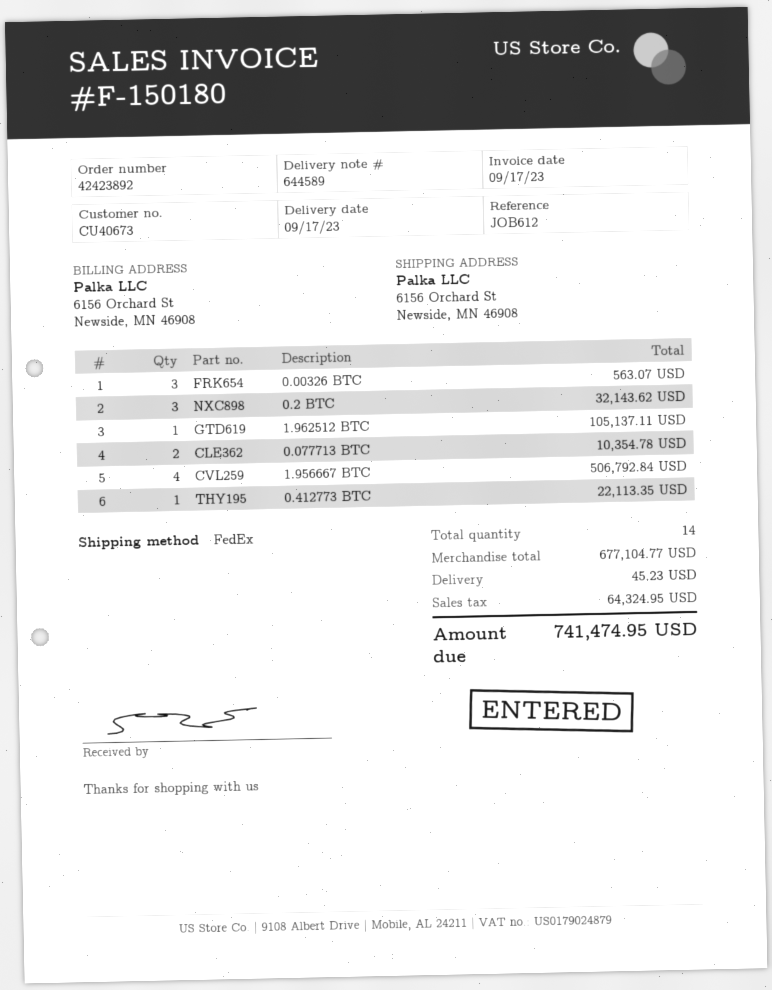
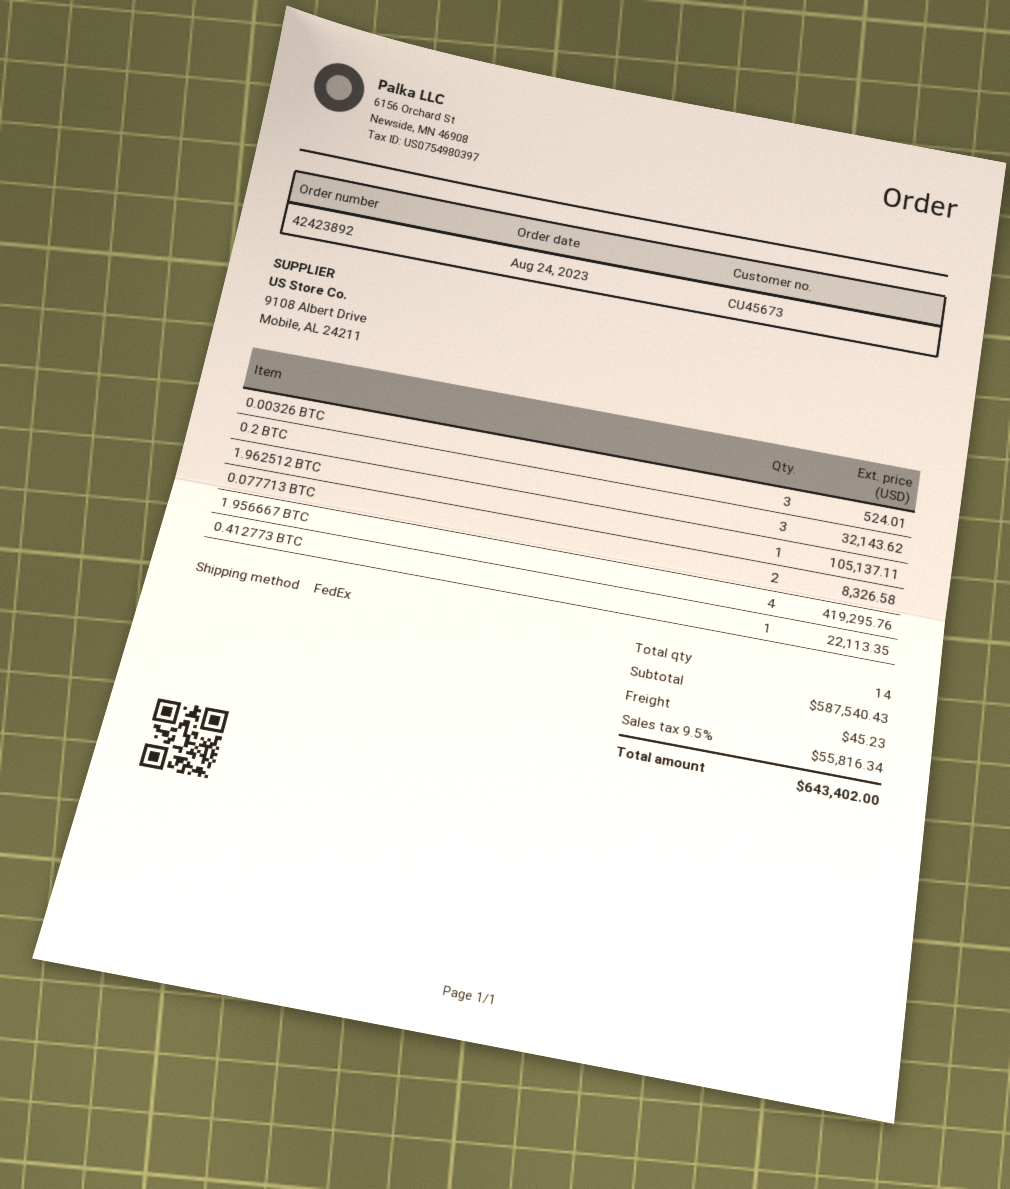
customer number: CU40673 -> CU45673
0.00326 BTC: 3 for 563.07 -> 3 for 524.01
0.077713 BTC: 2 for 10354.78 -> 2 for 8326.58
1.956667 BTC: 4 for 506792.84 -> 4 for 419295.76
subtotal: 677104.77 -> 587540.43
tax: 64324.95 -> 55816.34
total: 741474.95 -> 643402.00

